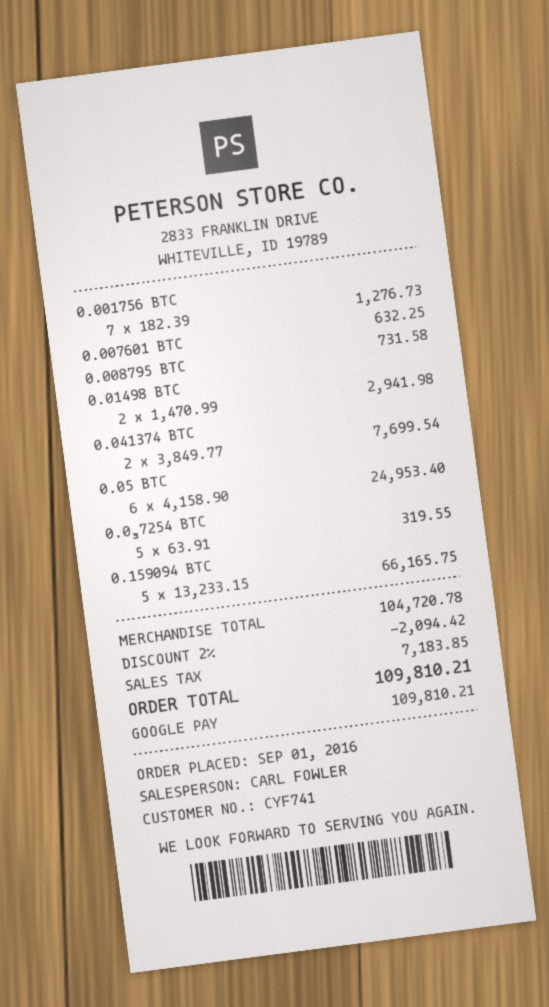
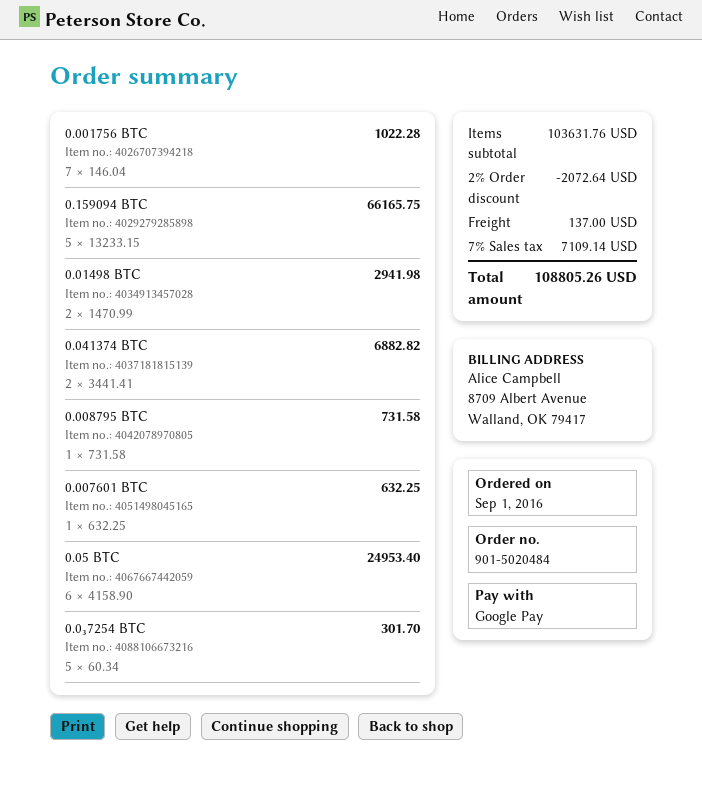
0.001756 BTC: 7 x 182.39 = 1276.73 -> 7 x 146.04 = 1022.28
0.041374 BTC: 2 x 3849.77 = 7699.54 -> 2 x 3441.41 = 6882.82
0.0₃7254 BTC: 5 x 63.91 = 319.55 -> 5 x 60.34 = 301.70
subtotal: 104720.78 -> 103631.76
discount: 2% = 2094.42 -> 2% = 2072.64
shipping: none -> 137.00
tax: 7183.85 -> 7109.14
total: 109810.21 -> 108805.26

